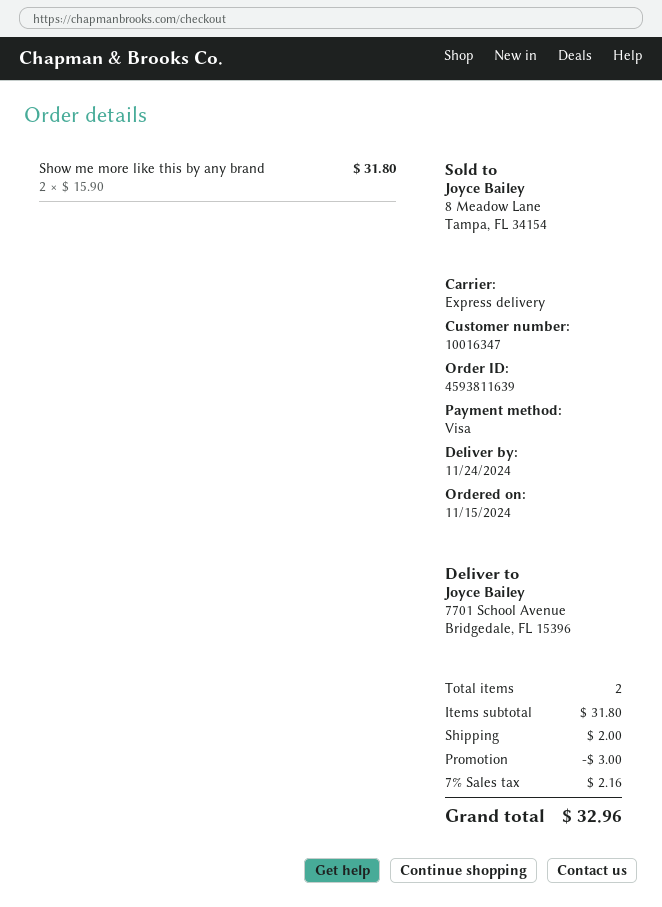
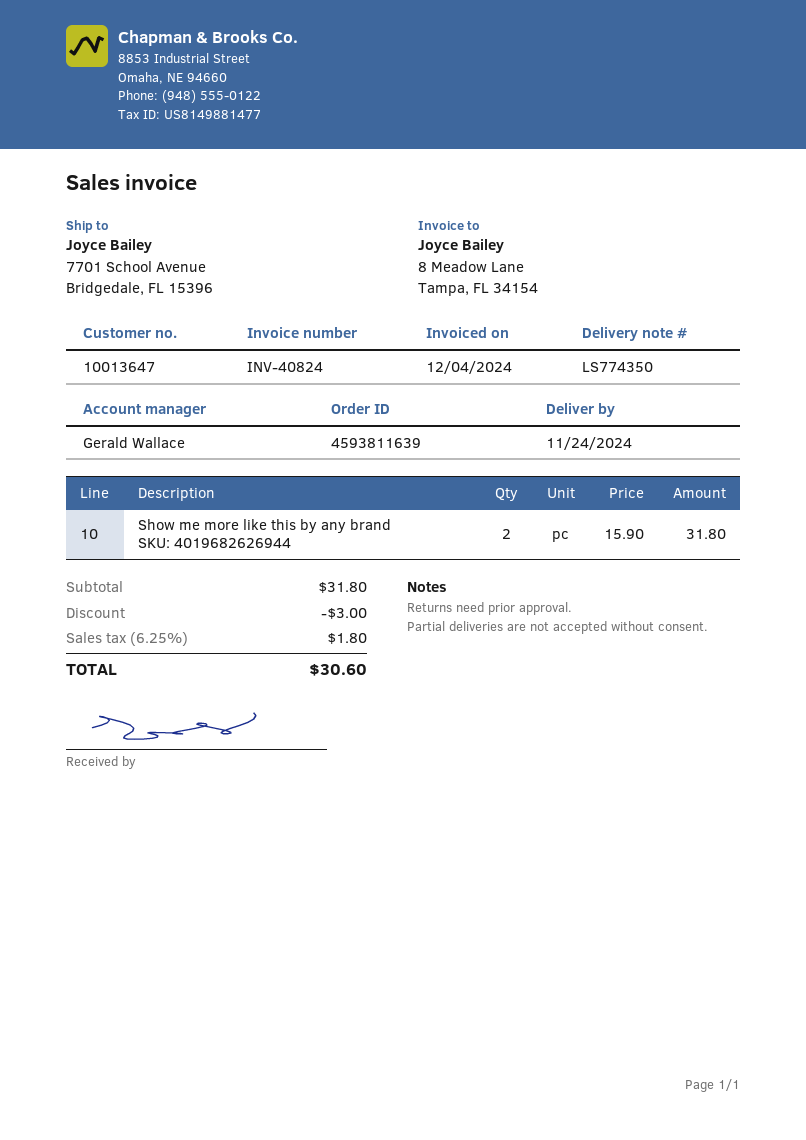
customer number: 10016347 -> 10013647
shipping: 2.00 -> none
tax: 7% = 2.16 -> 6.25% = 1.80
total: 32.96 -> 30.60

